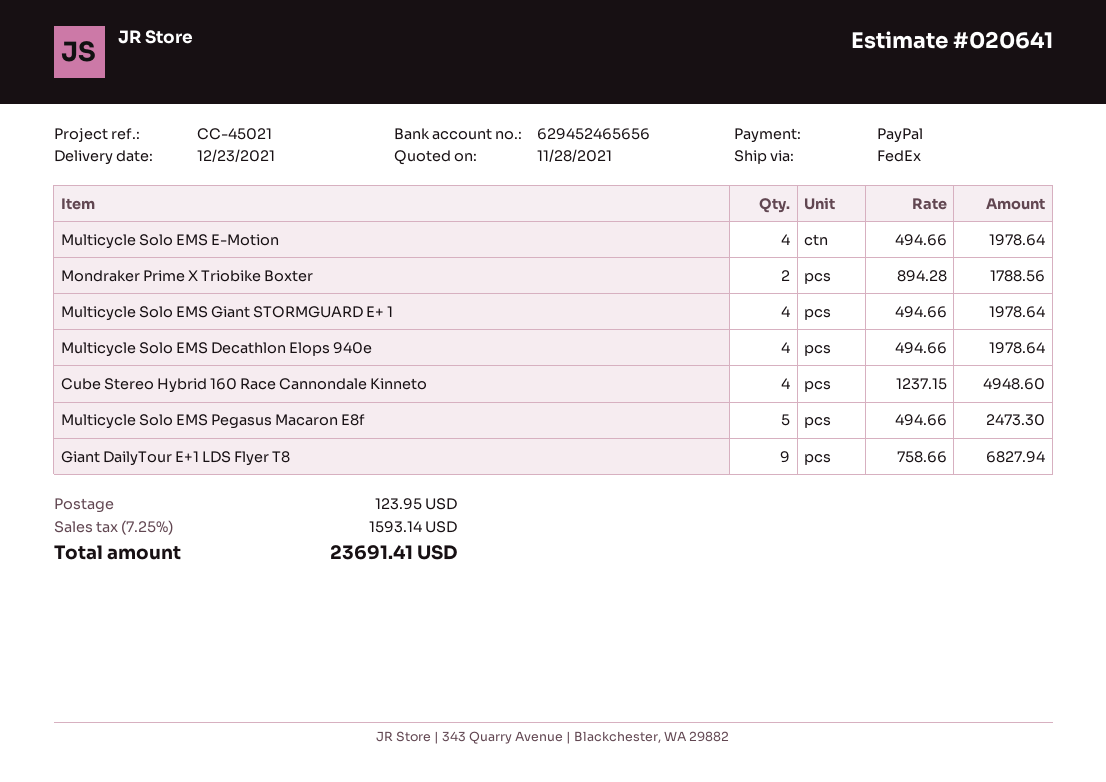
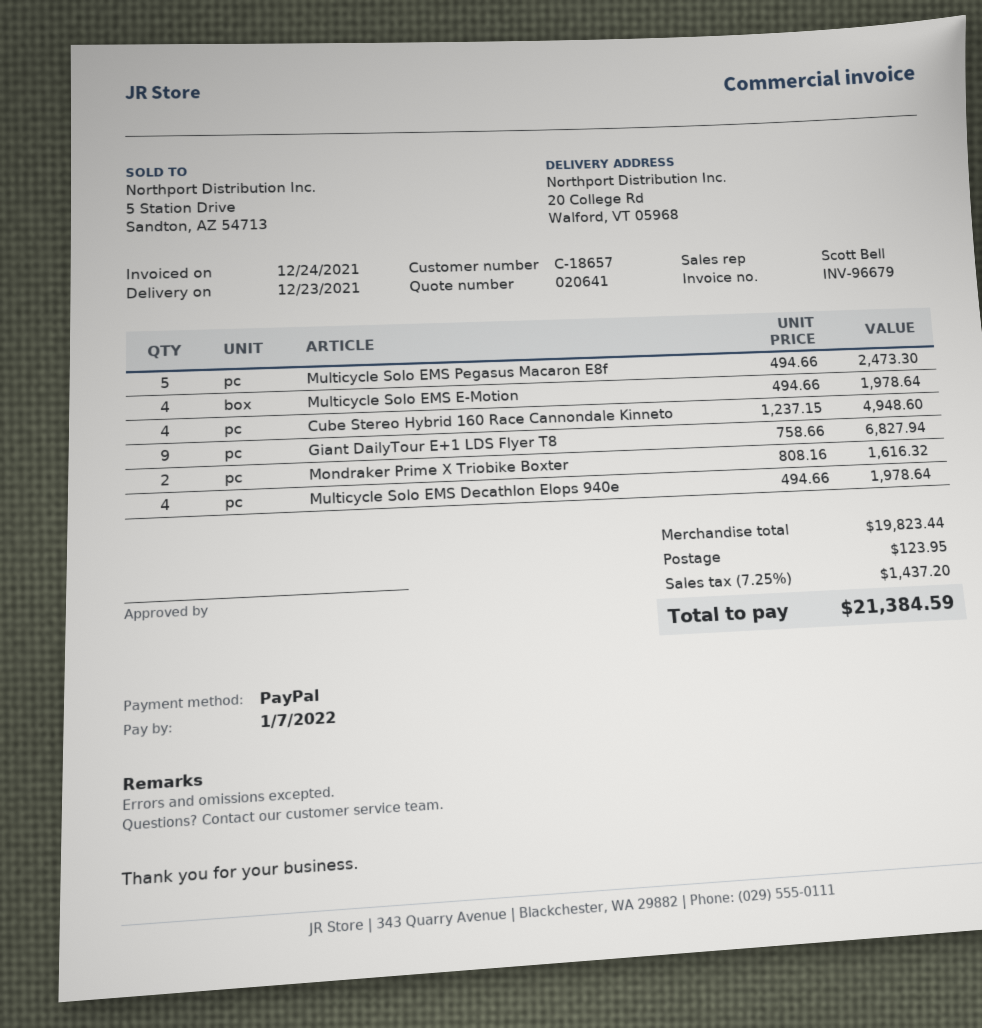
Mondraker Prime X Triobike Boxter: 2 x 894.28 = 1788.56 -> 2 x 808.16 = 1616.32
Multicycle Solo EMS Giant STORMGUARD E+ 1: 4 x 494.66 = 1978.64 -> none
tax: 7.25% = 1593.14 -> 7.25% = 1437.20
total: 23691.41 -> 21384.59

